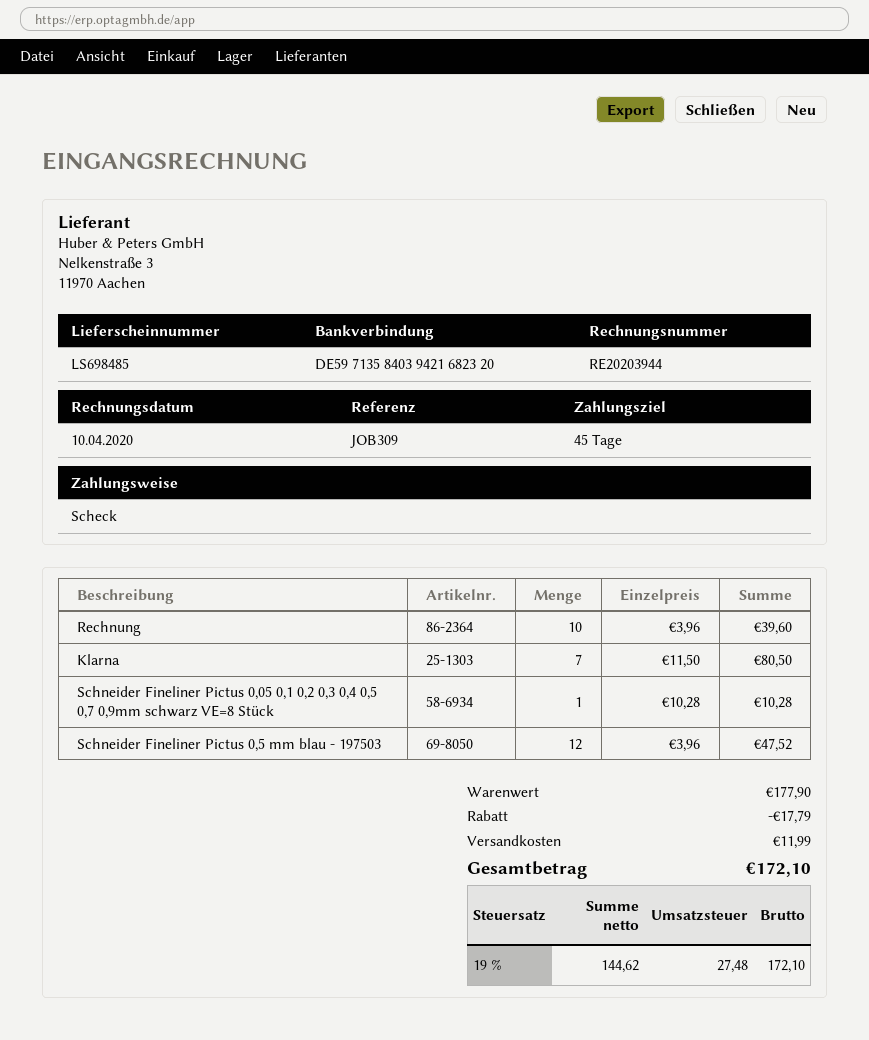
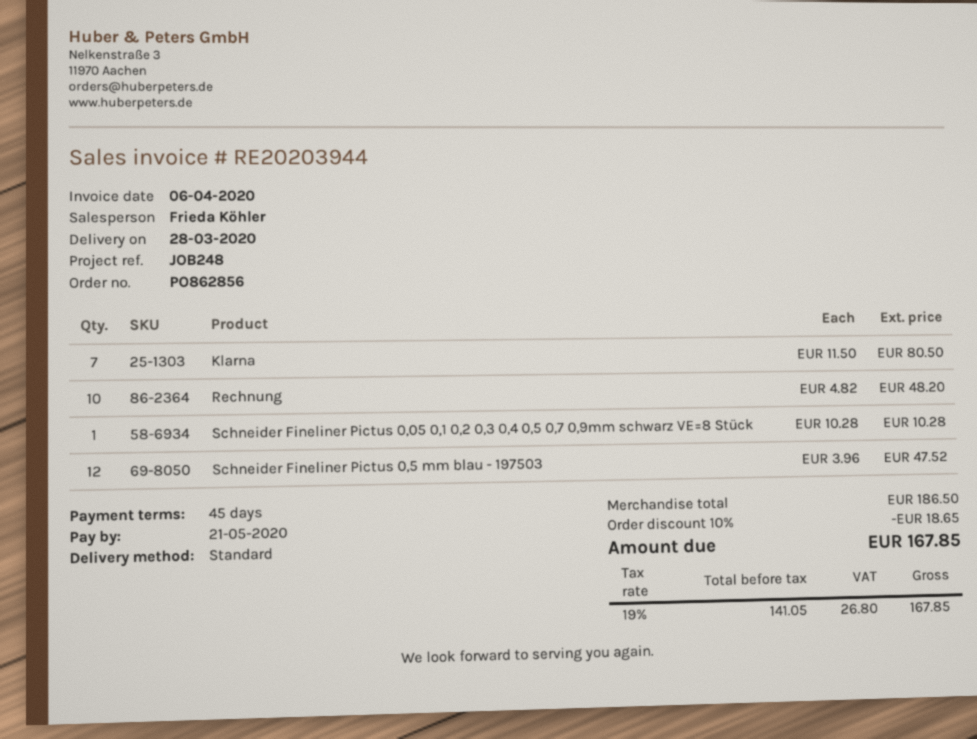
invoice date: 2020-04-10 -> 2020-04-06
reference: JOB309 -> JOB248
Rechnung: 10 x 3.96 = 39.60 -> 10 x 4.82 = 48.20
subtotal: 177.90 -> 186.50
discount: 17.79 -> 18.65
shipping: 11.99 -> none
net: 144.62 -> 141.05
tax: 19% = 27.48 -> 19% = 26.80
total: 172.10 -> 167.85

